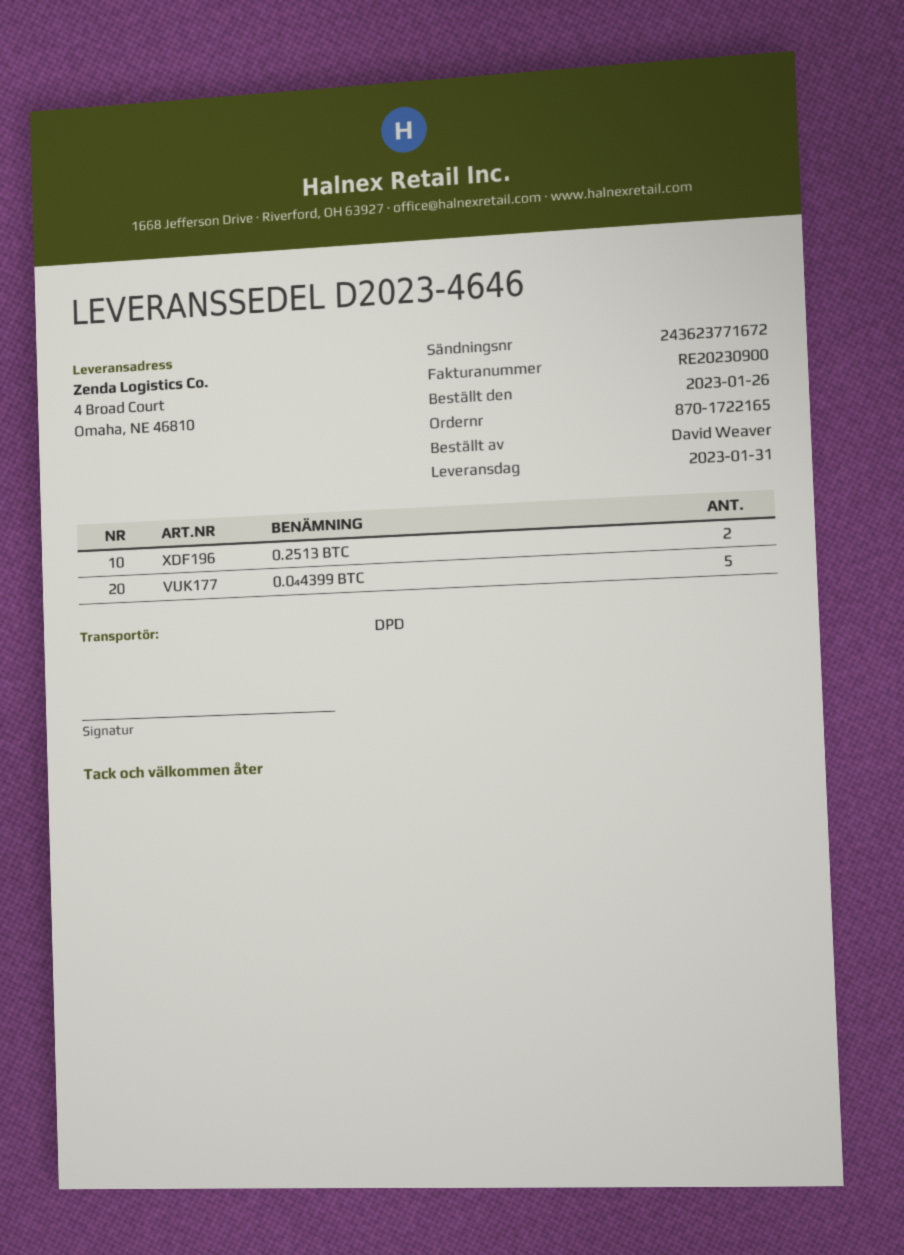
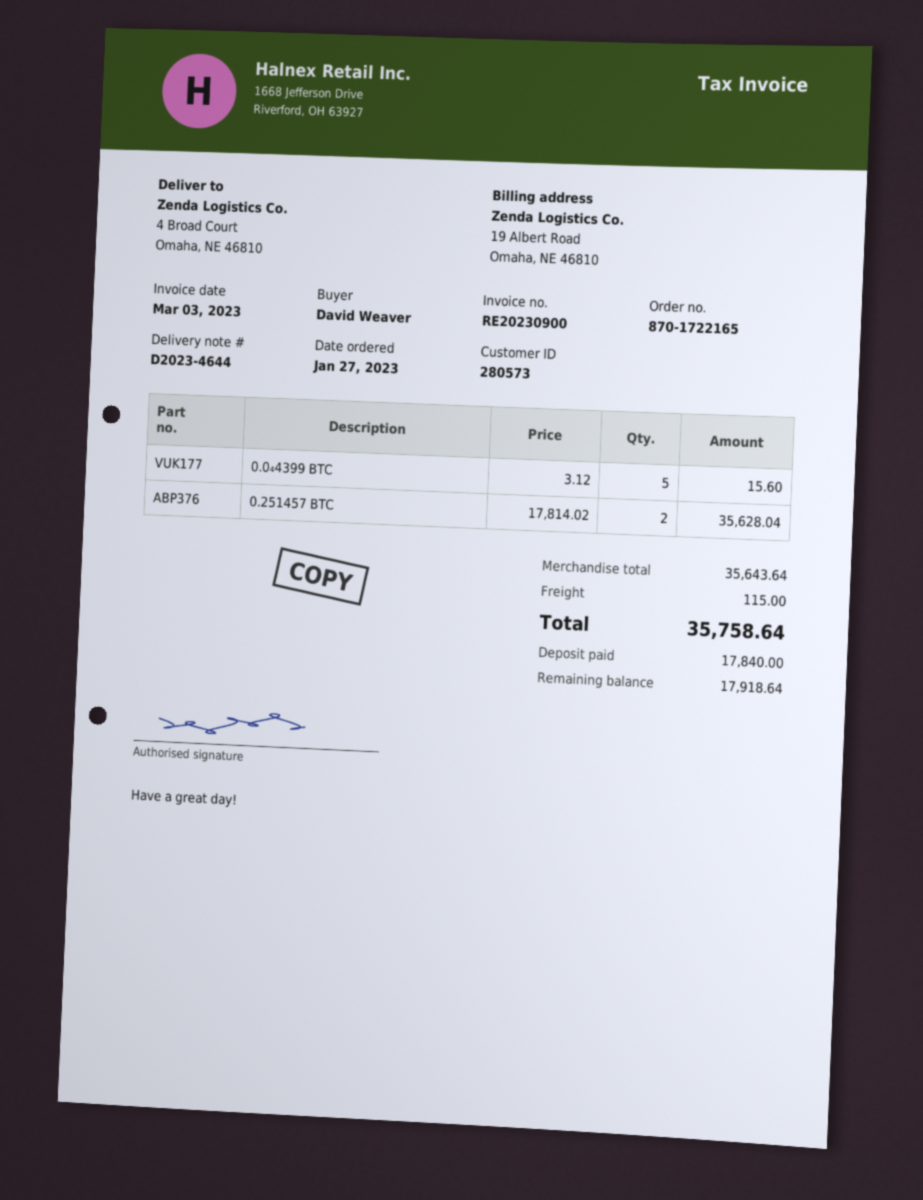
order date: 2023-01-26 -> 2023-01-27
delivery note number: D2023-4646 -> D2023-4644
0.2513 BTC: 2 -> none
0.251457 BTC: none -> 2

